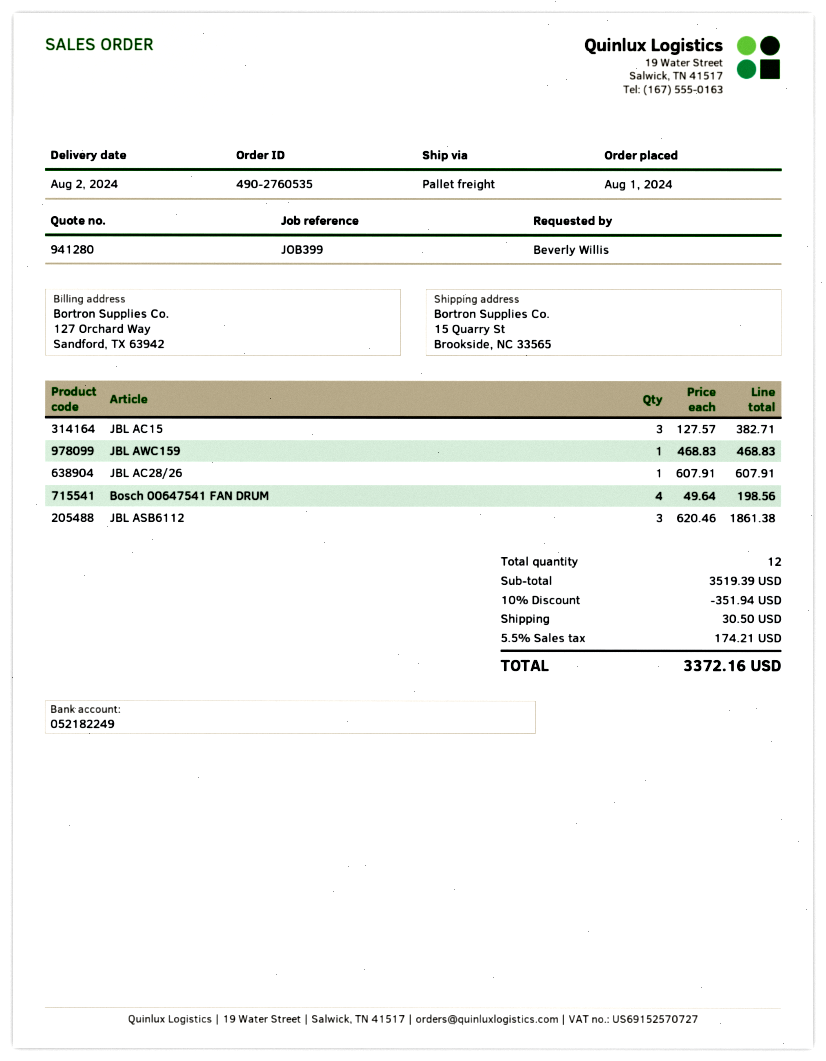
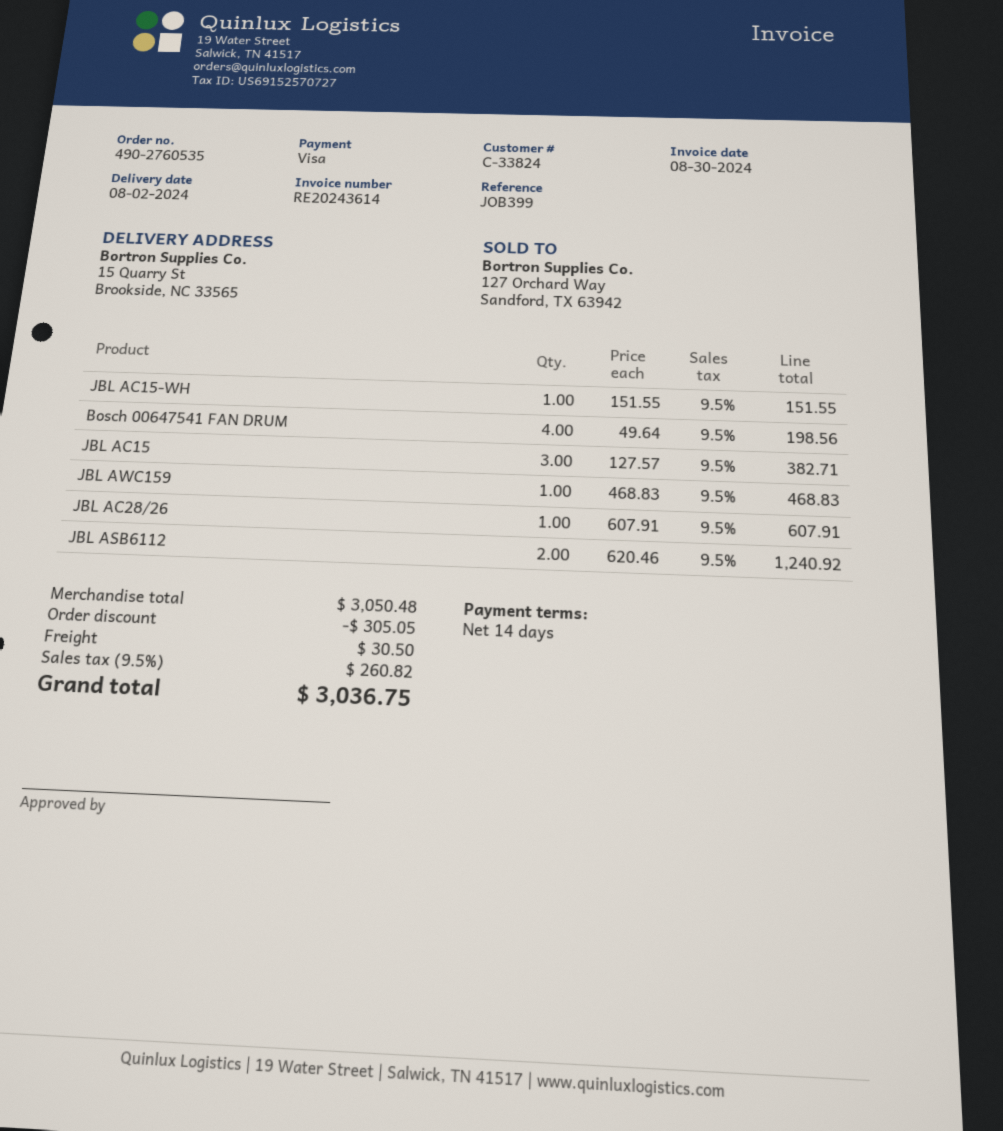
JBL ASB6112: 3 x 620.46 = 1861.38 -> 2 x 620.46 = 1240.92
JBL AC15-WH: none -> 1 x 151.55 = 151.55
subtotal: 3519.39 -> 3050.48
discount: 351.94 -> 305.05
tax: 5.5% = 174.21 -> 9.5% = 260.82
total: 3372.16 -> 3036.75

